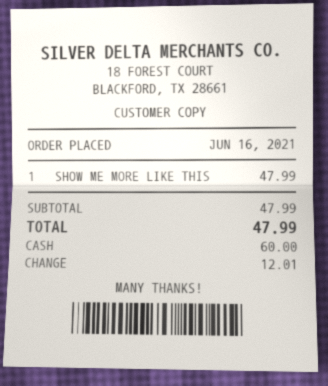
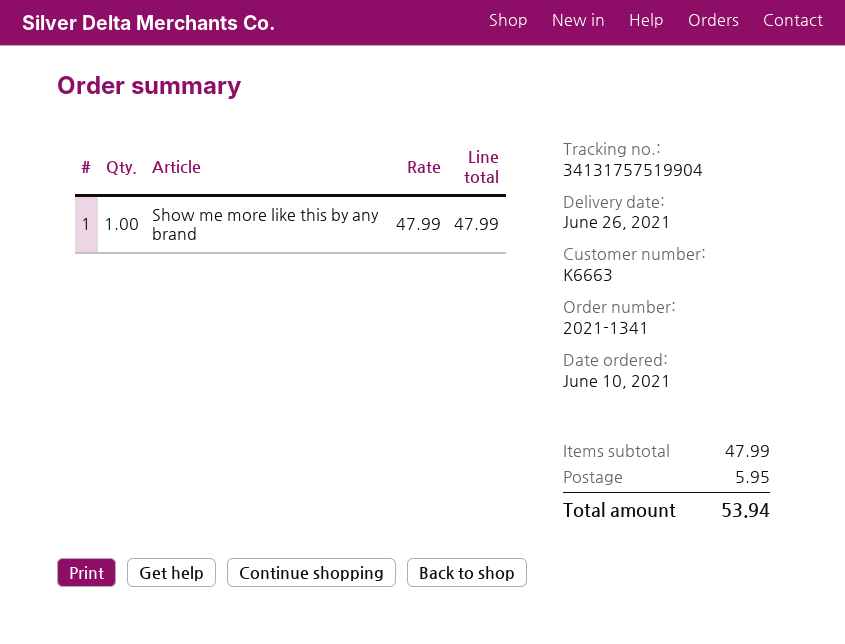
order date: 2021-06-16 -> 2021-06-10
shipping: none -> 5.95
total: 47.99 -> 53.94

